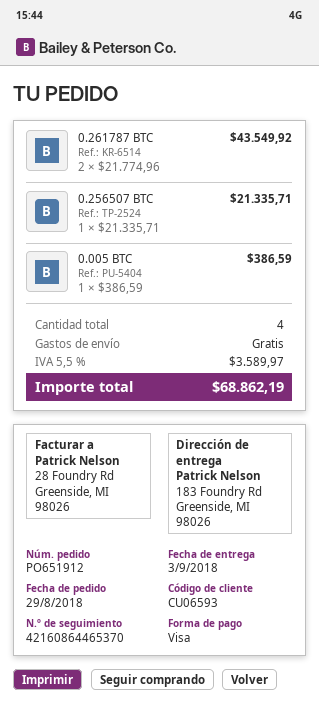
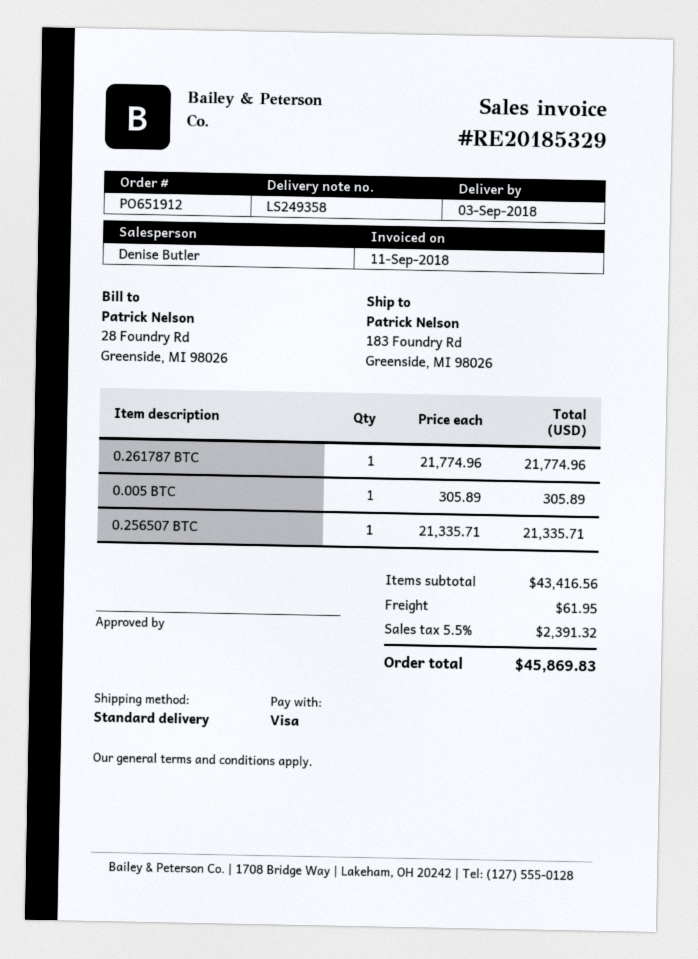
0.261787 BTC: 2 x 21774.96 = 43549.92 -> 1 x 21774.96 = 21774.96
0.005 BTC: 1 x 386.59 = 386.59 -> 1 x 305.89 = 305.89
shipping: 0.00 -> 61.95
tax: 5.5% = 3589.97 -> 5.5% = 2391.32
total: 68862.19 -> 45869.83

